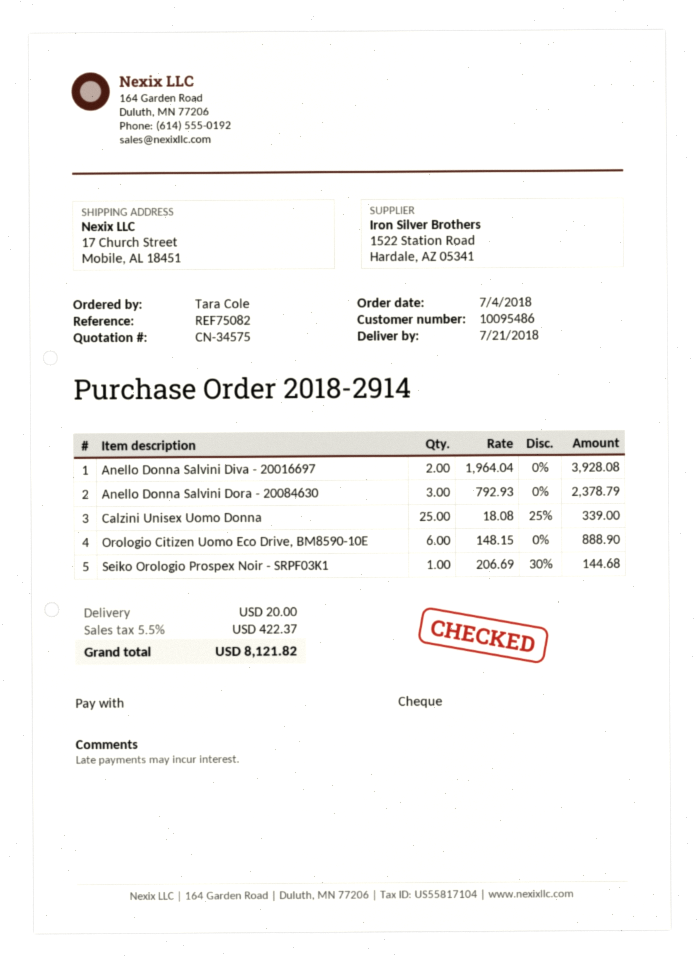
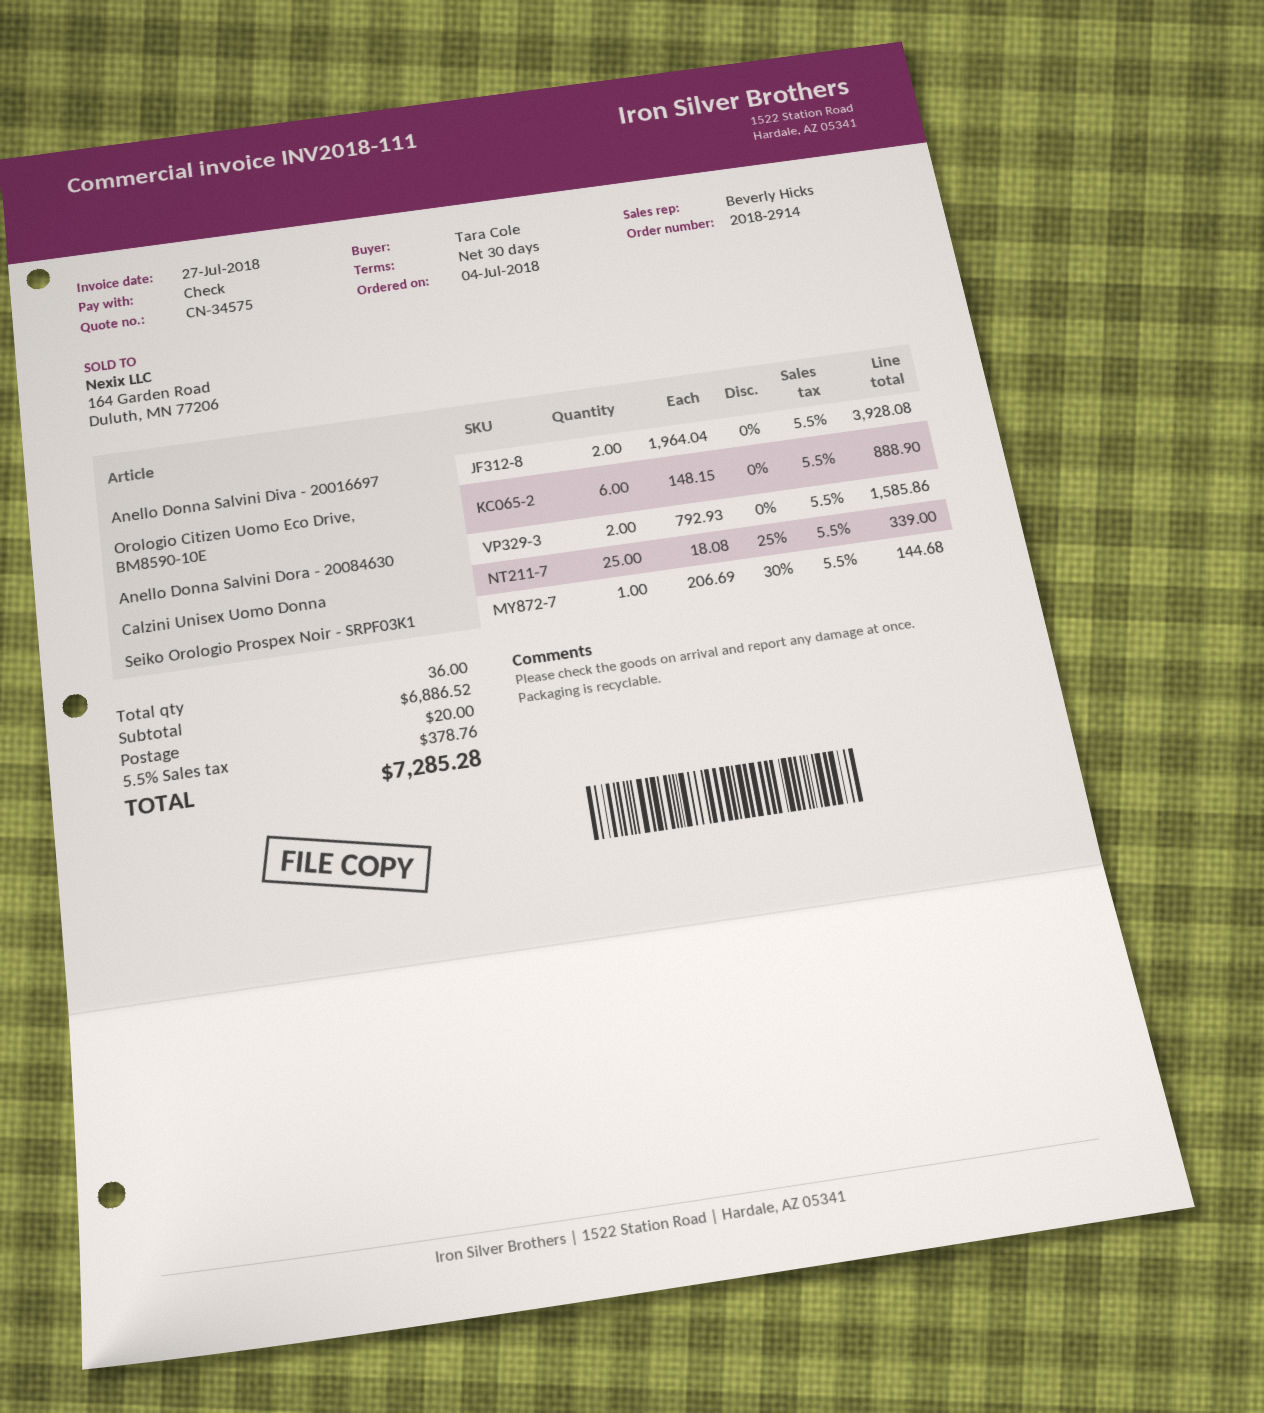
Anello Donna Salvini Dora - 20084630: 3 x 792.93 = 2378.79 -> 2 x 792.93 = 1585.86
tax: 5.5% = 422.37 -> 5.5% = 378.76
total: 8121.82 -> 7285.28

